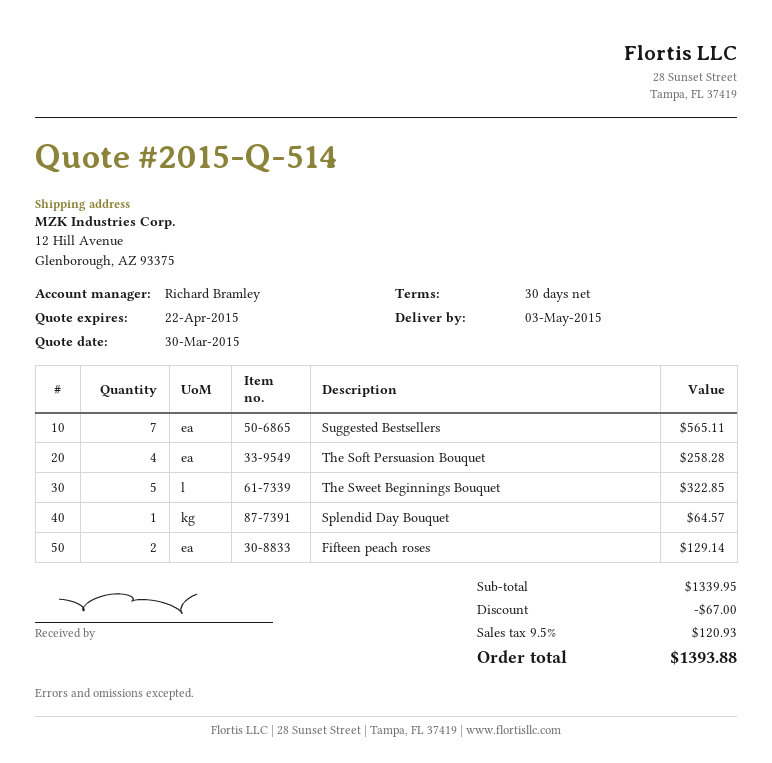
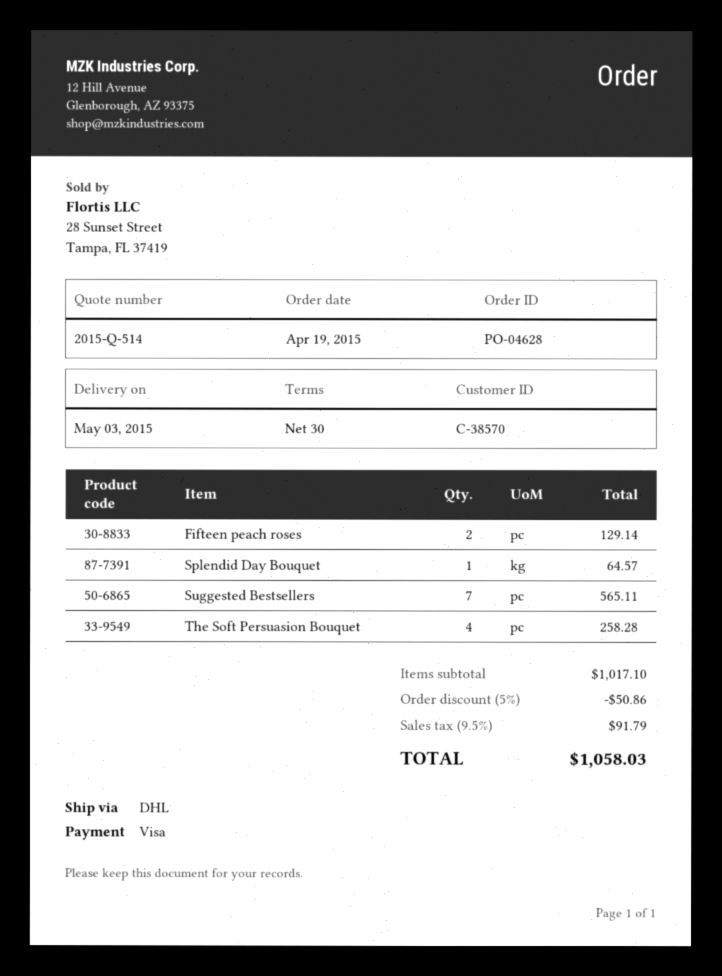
The Sweet Beginnings Bouquet: 5 for 322.85 -> none
subtotal: 1339.95 -> 1017.10
discount: 67.00 -> 50.86
tax: 9.5% = 120.93 -> 9.5% = 91.79
total: 1393.88 -> 1058.03

